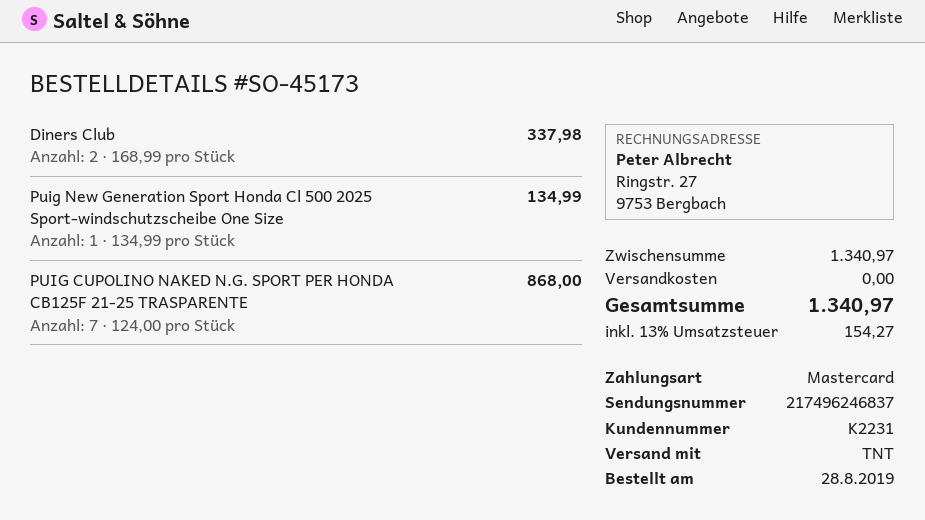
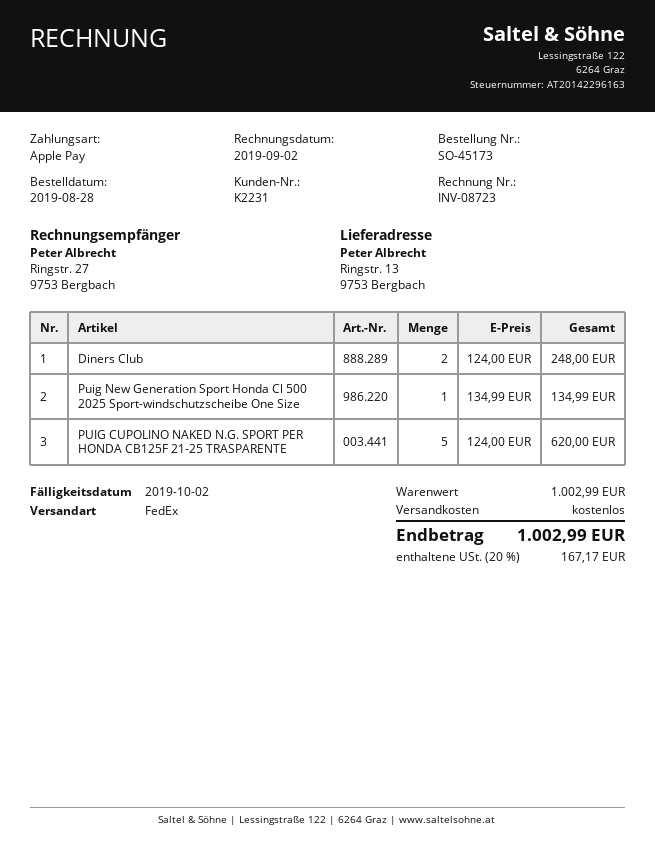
payment method: Mastercard -> Apple Pay
shipping method: TNT -> FedEx
Diners Club: 2 x 168.99 = 337.98 -> 2 x 124.00 = 248.00
PUIG CUPOLINO NAKED N.G. SPORT PER HONDA CB125F 21-25 TRASPARENTE: 7 x 124.00 = 868.00 -> 5 x 124.00 = 620.00
subtotal: 1340.97 -> 1002.99
tax: 13% = 154.27 -> 20% = 167.17
total: 1340.97 -> 1002.99

